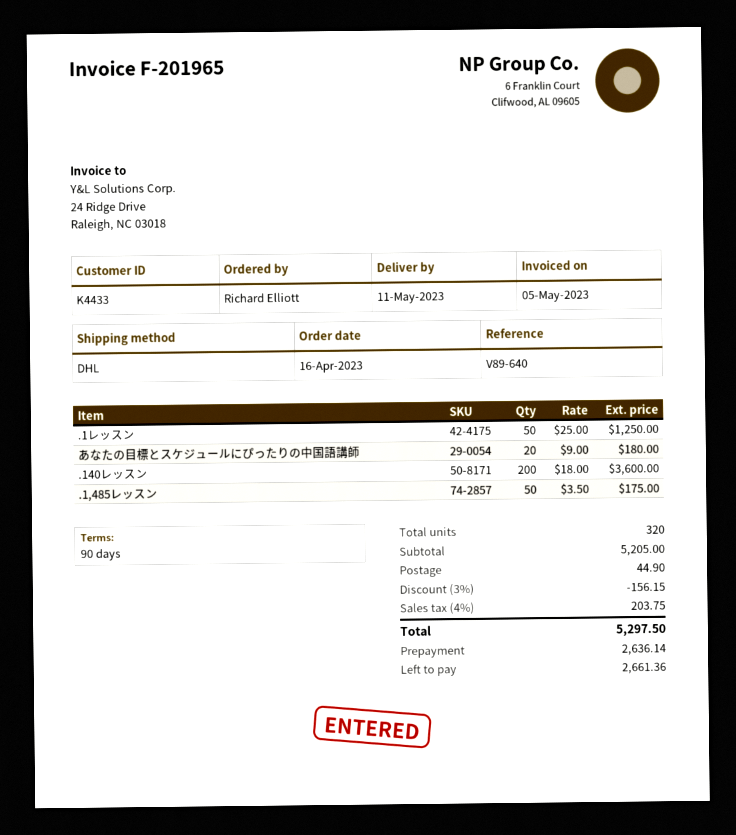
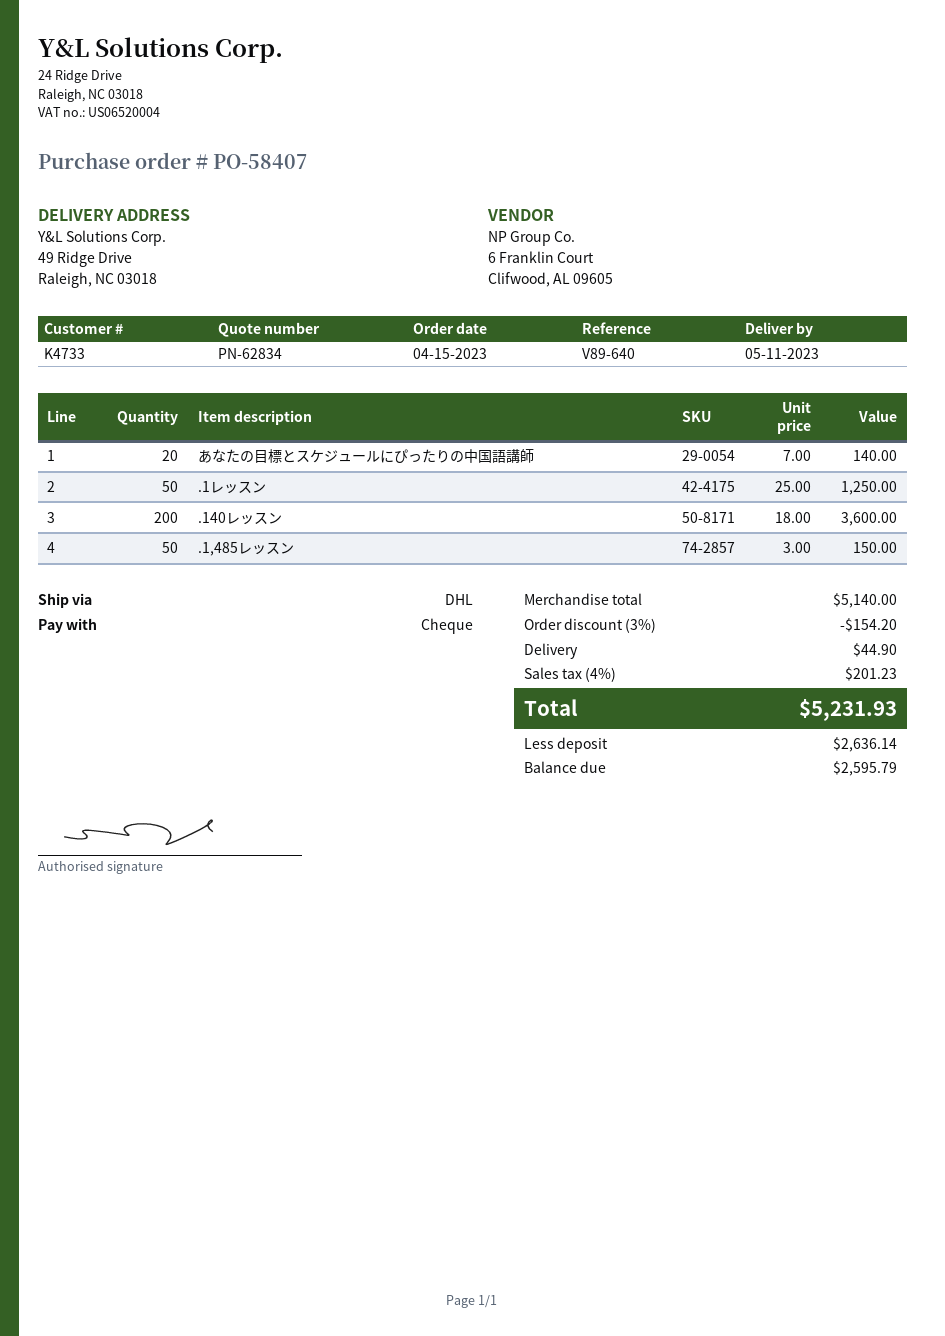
order date: 2023-04-16 -> 2023-04-15
customer number: K4433 -> K4733
あなたの目標とスケジュールにぴったりの中国語講師: 20 x 9.00 = 180.00 -> 20 x 7.00 = 140.00
.1,485レッスン: 50 x 3.50 = 175.00 -> 50 x 3.00 = 150.00
subtotal: 5205.00 -> 5140.00
discount: 3% = 156.15 -> 3% = 154.20
tax: 4% = 203.75 -> 4% = 201.23
total: 5297.50 -> 5231.93
balance: 2661.36 -> 2595.79

